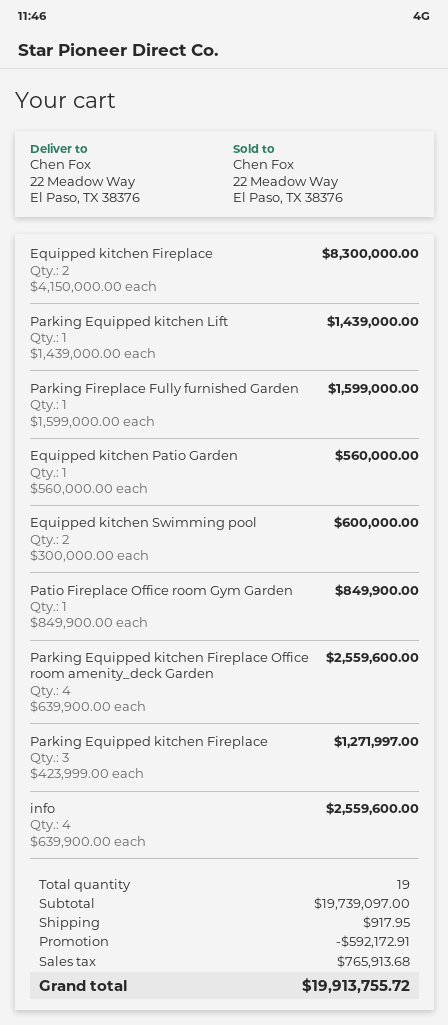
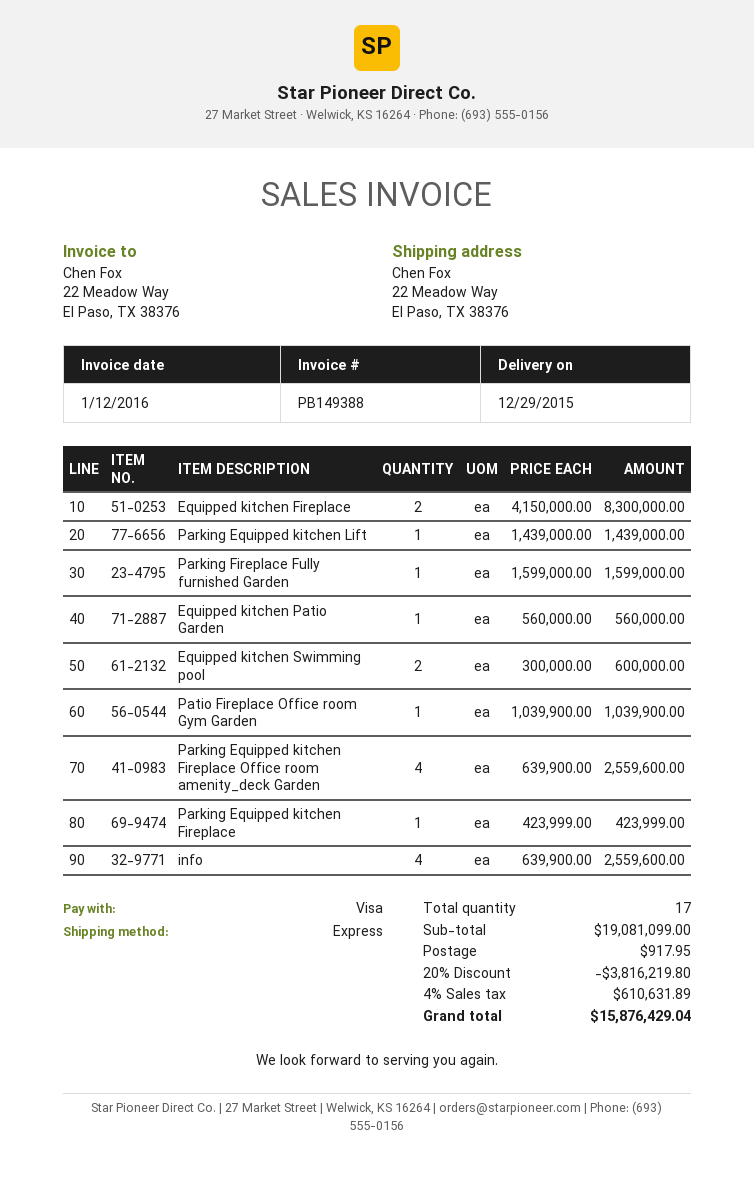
Patio Fireplace Office room Gym Garden: 1 x 849900.00 = 849900.00 -> 1 x 1039900.00 = 1039900.00
Parking Equipped kitchen Fireplace: 3 x 423999.00 = 1271997.00 -> 1 x 423999.00 = 423999.00
total quantity: 19 -> 17
subtotal: 19739097.00 -> 19081099.00
discount: 592172.91 -> 3816219.80
tax: 765913.68 -> 610631.89
total: 19913755.72 -> 15876429.04

